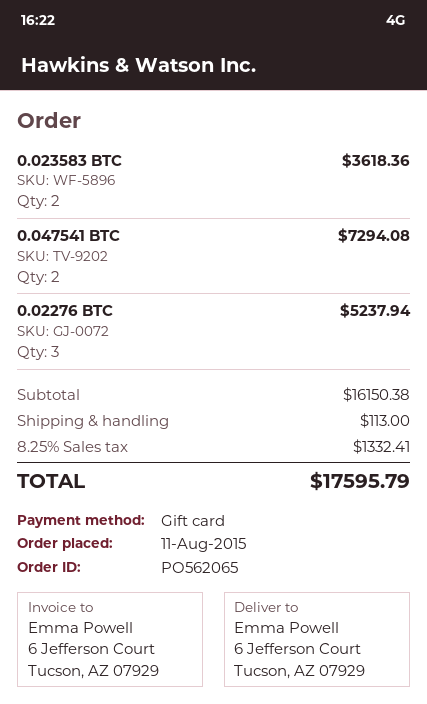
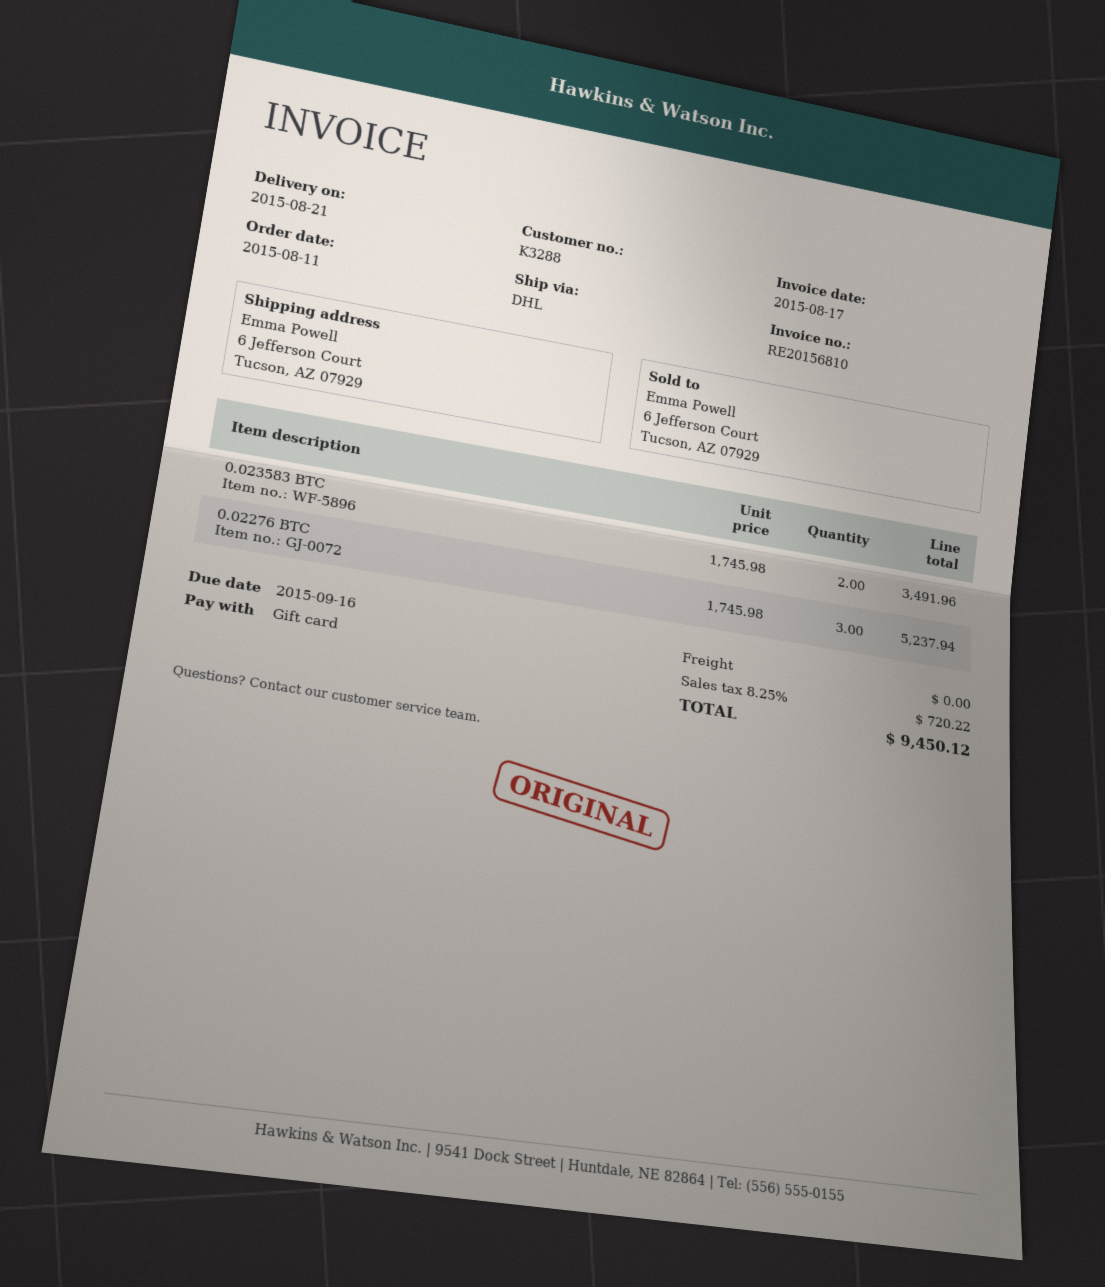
0.023583 BTC: 2 for 3618.36 -> 2 for 3491.96
0.047541 BTC: 2 for 7294.08 -> none
shipping: 113.00 -> 0.00
tax: 8.25% = 1332.41 -> 8.25% = 720.22
total: 17595.79 -> 9450.12

